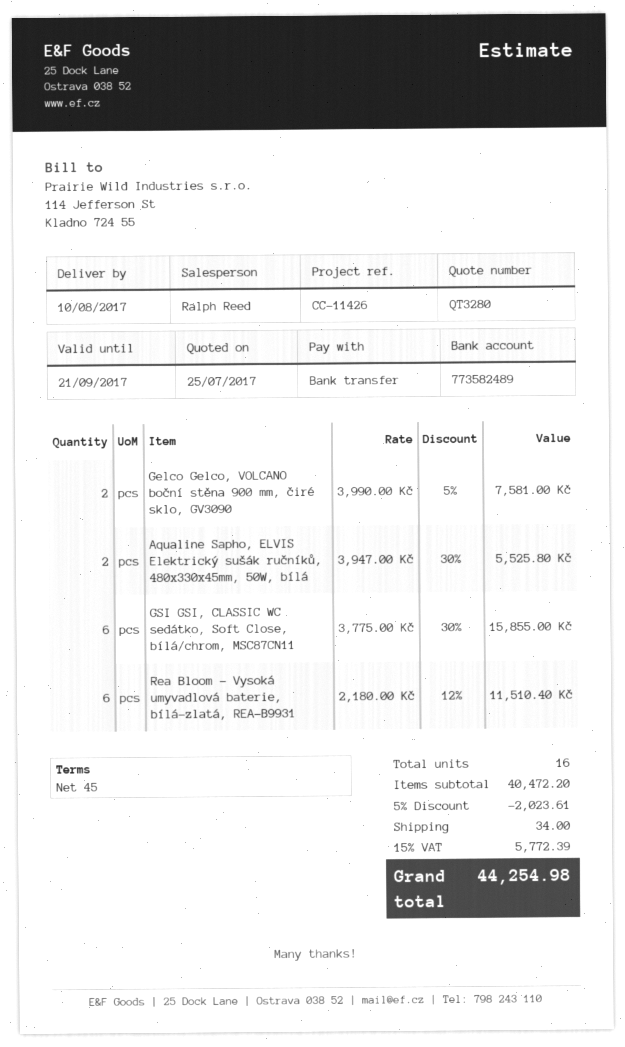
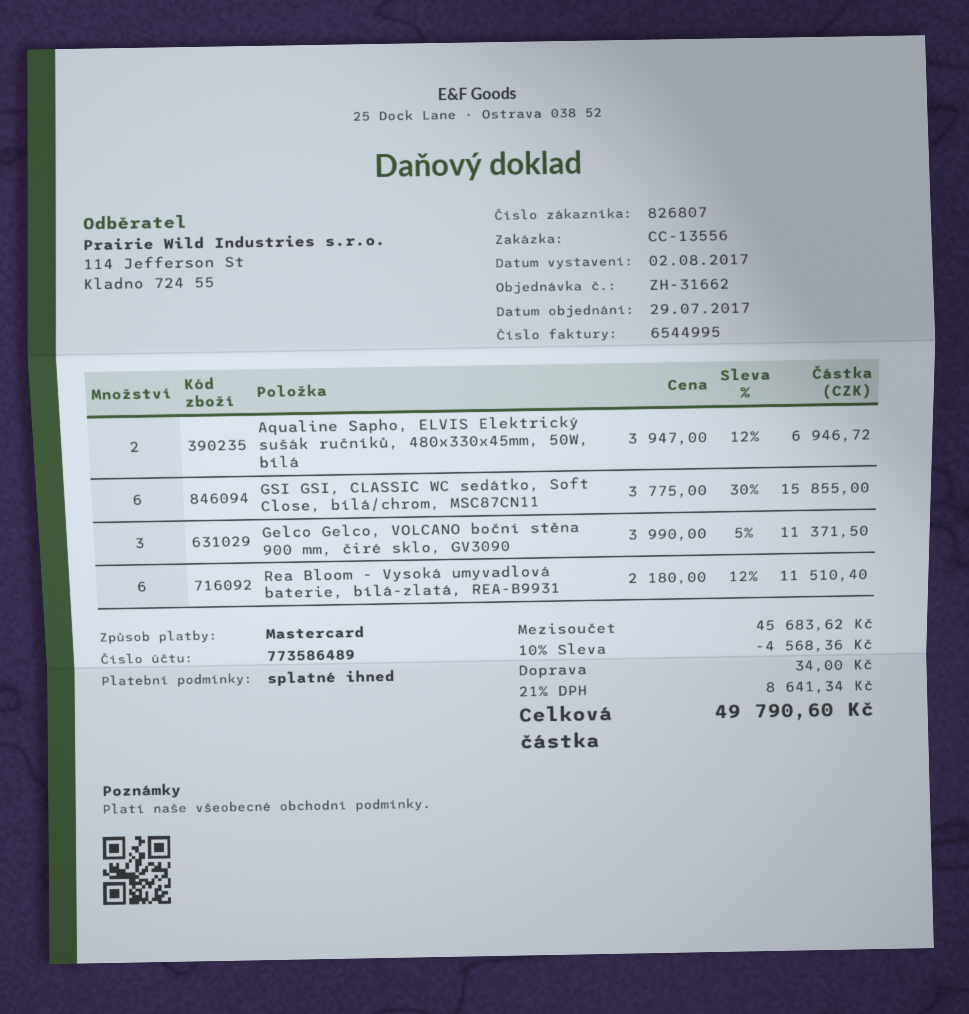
payment terms: 45 days -> on receipt
reference: CC-11426 -> CC-13556
payment method: bank transfer -> Mastercard
bank account: 773582489 -> 773586489
Gelco Gelco, VOLCANO boční stěna 900 mm, čiré sklo, GV3090: 2 x 3990.00 - 5% = 7581.00 -> 3 x 3990.00 - 5% = 11371.50
Aqualine Sapho, ELVIS Elektrický sušák ručníků, 480x330x45mm, 50W, bílá: 2 x 3947.00 - 30% = 5525.80 -> 2 x 3947.00 - 12% = 6946.72
subtotal: 40472.20 -> 45683.62
discount: 5% = 2023.61 -> 10% = 4568.36
tax: 15% = 5772.39 -> 21% = 8641.34
total: 44254.98 -> 49790.60

